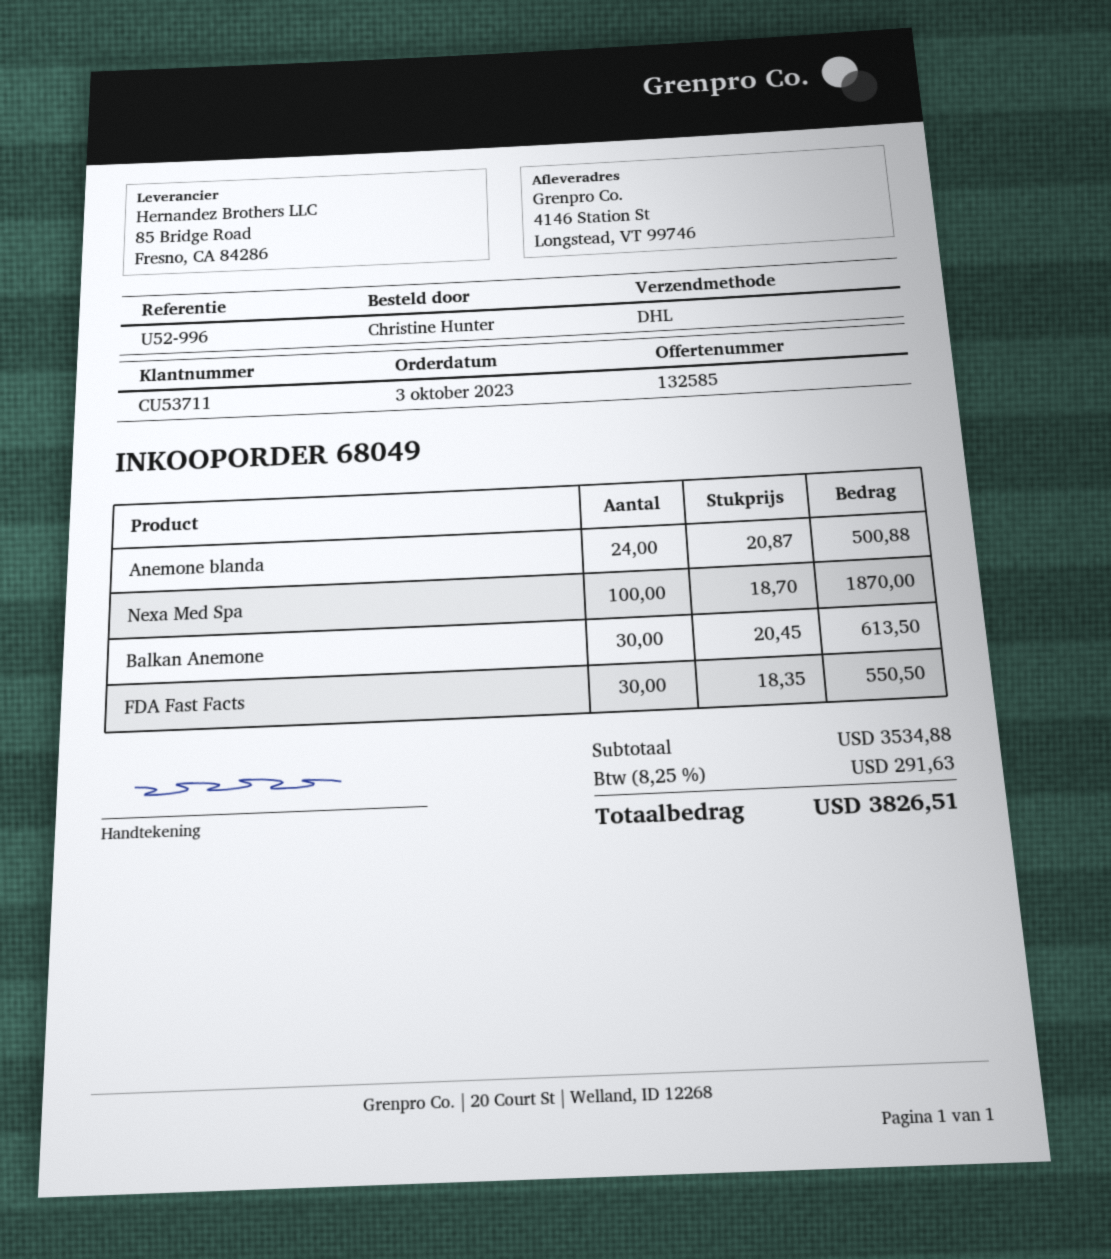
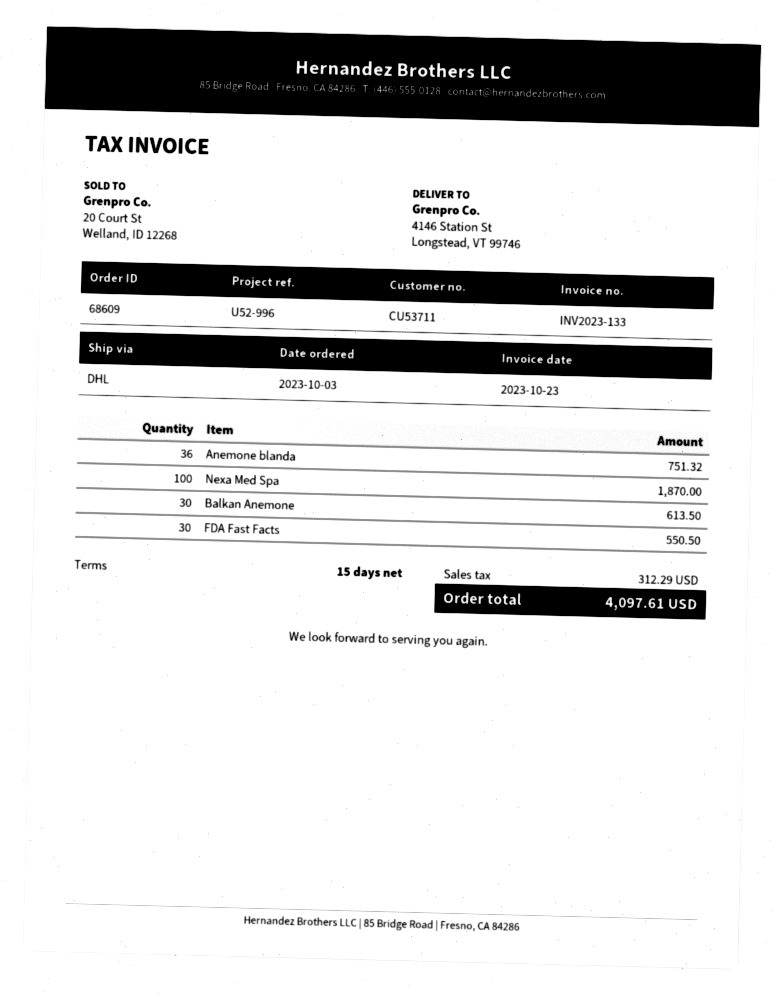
order number: 68049 -> 68609
Anemone blanda: 24 for 500.88 -> 36 for 751.32
tax: 291.63 -> 312.29
total: 3826.51 -> 4097.61

